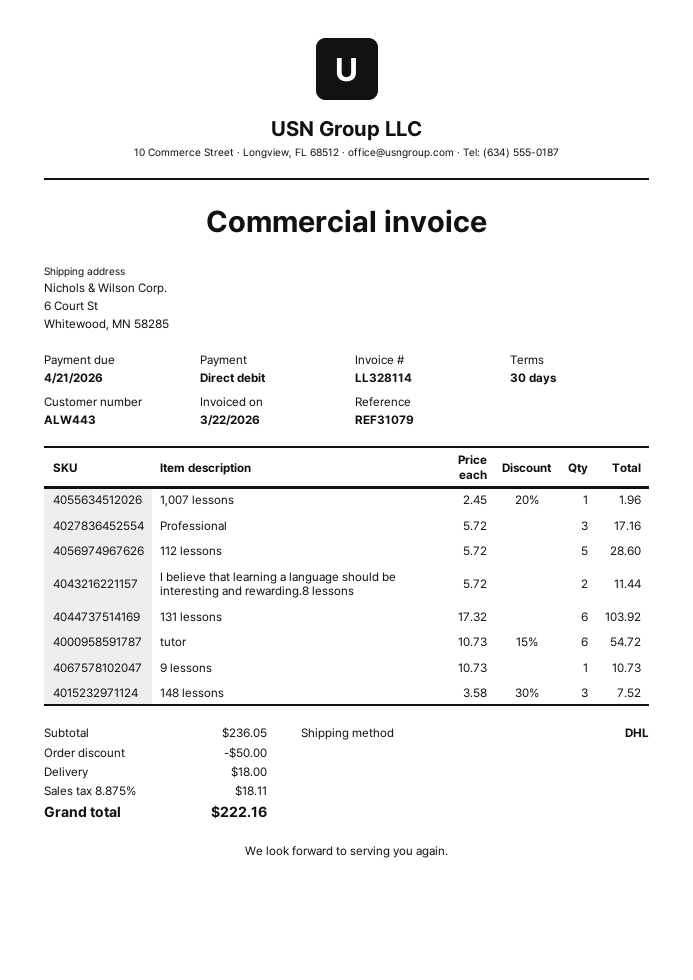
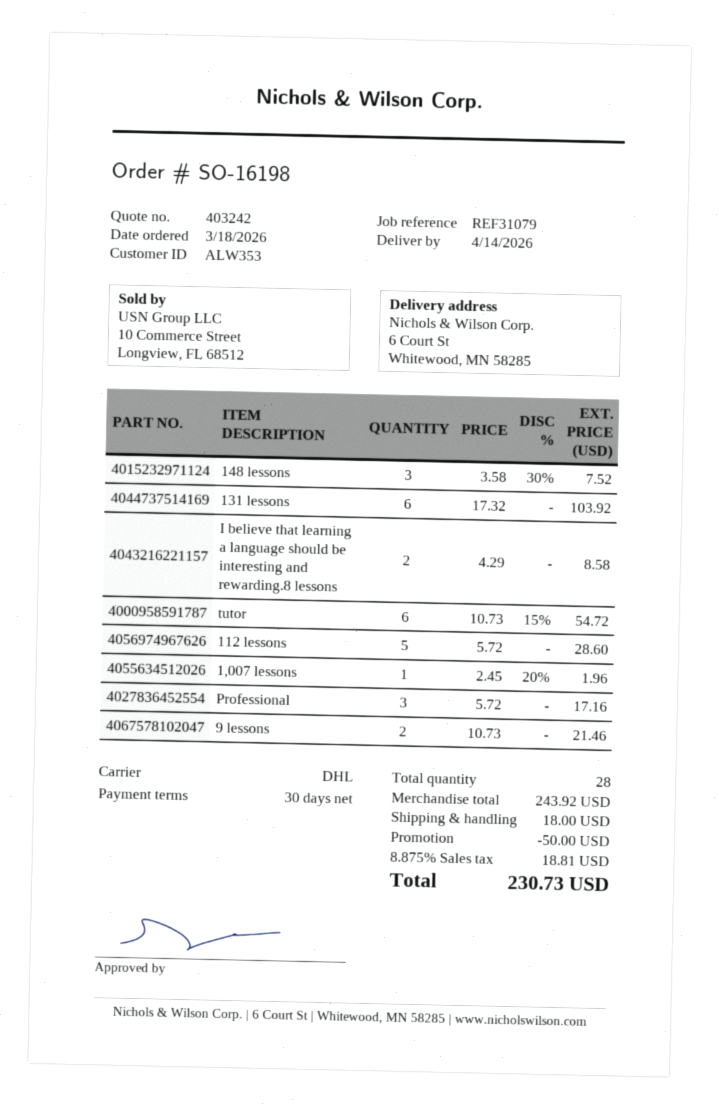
customer number: ALW443 -> ALW353
I believe that learning a language should be interesting and rewarding.8 lessons: 2 x 5.72 = 11.44 -> 2 x 4.29 = 8.58
9 lessons: 1 x 10.73 = 10.73 -> 2 x 10.73 = 21.46
subtotal: 236.05 -> 243.92
tax: 8.875% = 18.11 -> 8.875% = 18.81
total: 222.16 -> 230.73

